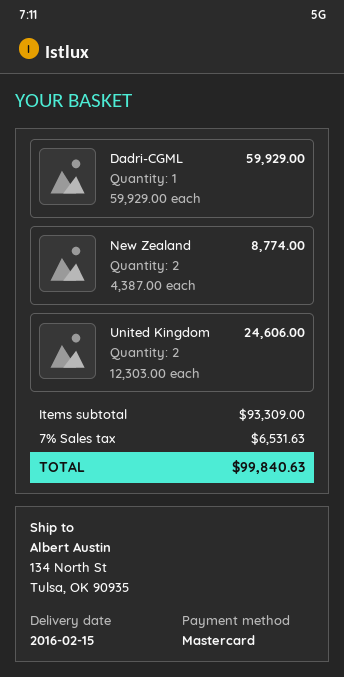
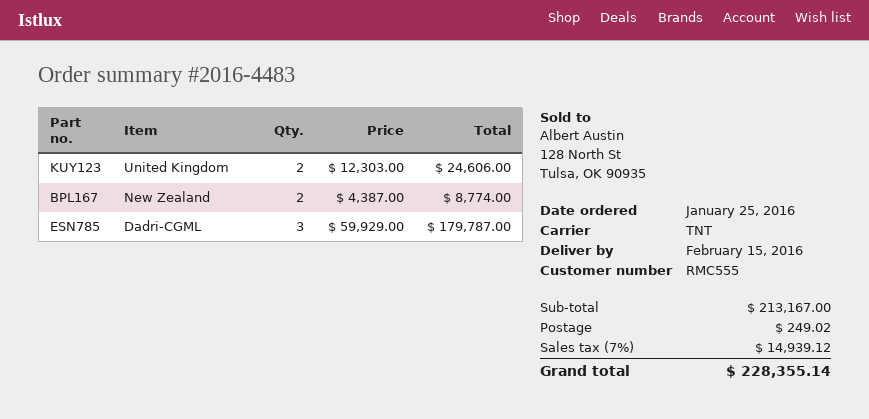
Dadri-CGML: 1 x 59929.00 = 59929.00 -> 3 x 59929.00 = 179787.00
subtotal: 93309.00 -> 213167.00
shipping: none -> 249.02
tax: 7% = 6531.63 -> 7% = 14939.12
total: 99840.63 -> 228355.14

